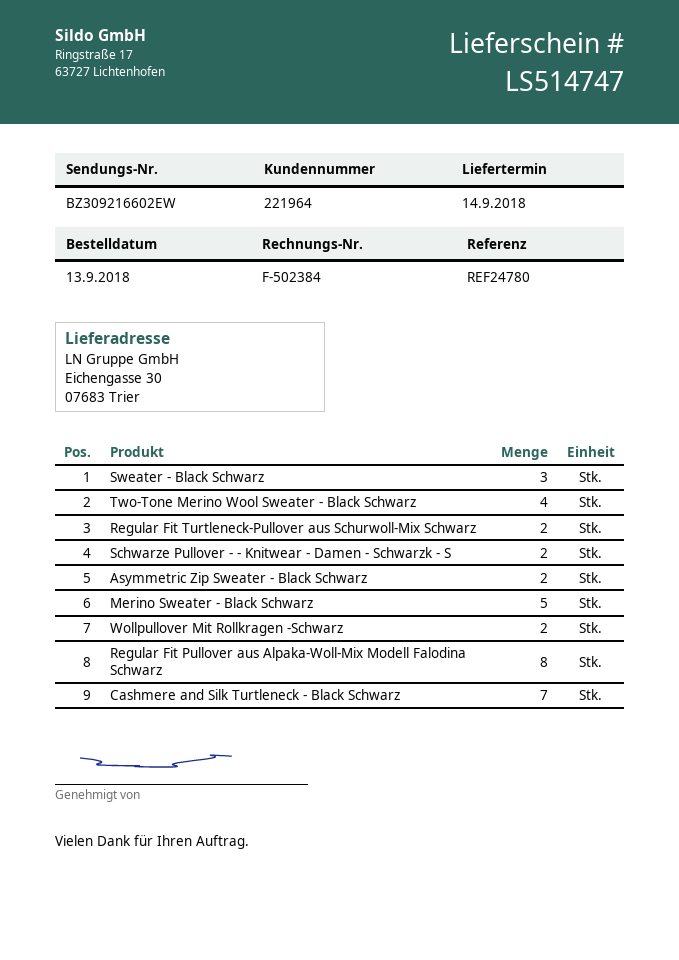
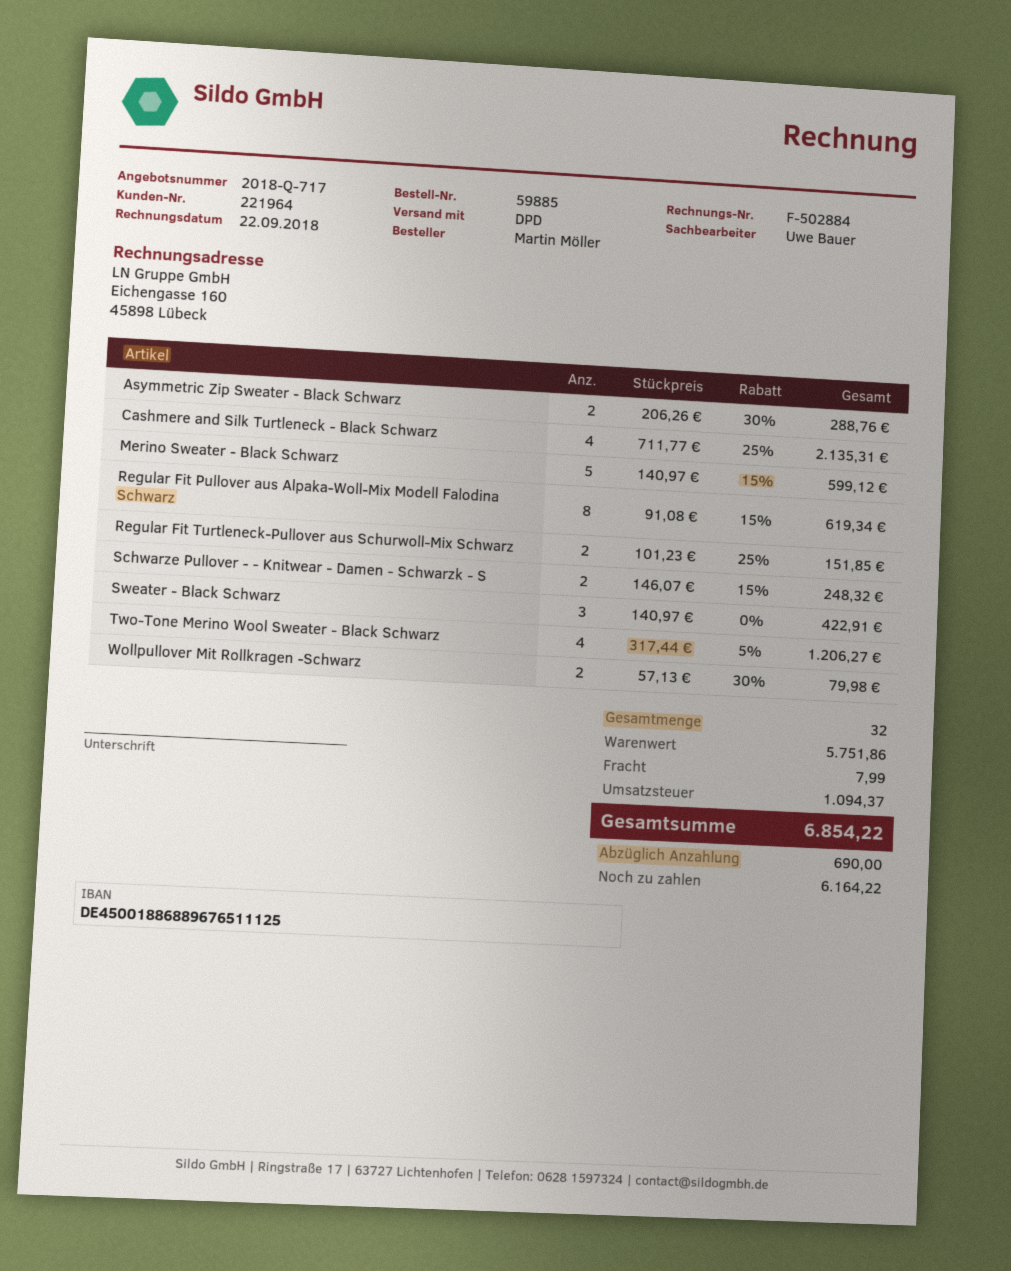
invoice number: F-502384 -> F-502884
Cashmere and Silk Turtleneck - Black Schwarz: 7 -> 4

